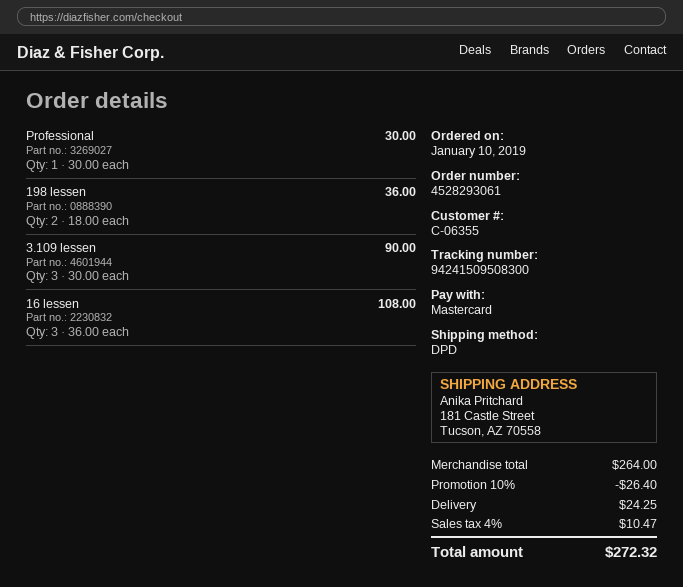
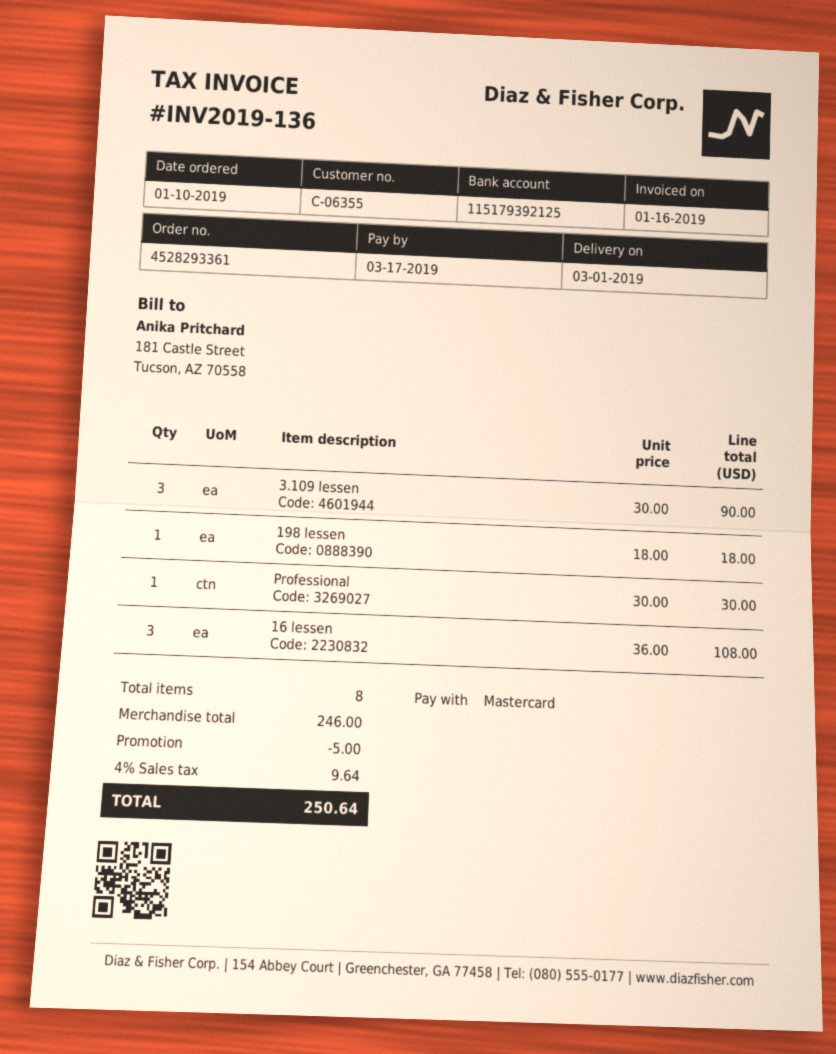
order number: 4528293061 -> 4528293361
198 lessen: 2 x 18.00 = 36.00 -> 1 x 18.00 = 18.00
subtotal: 264.00 -> 246.00
discount: 26.40 -> 5.00
shipping: 24.25 -> none
tax: 4% = 10.47 -> 4% = 9.64
total: 272.32 -> 250.64

